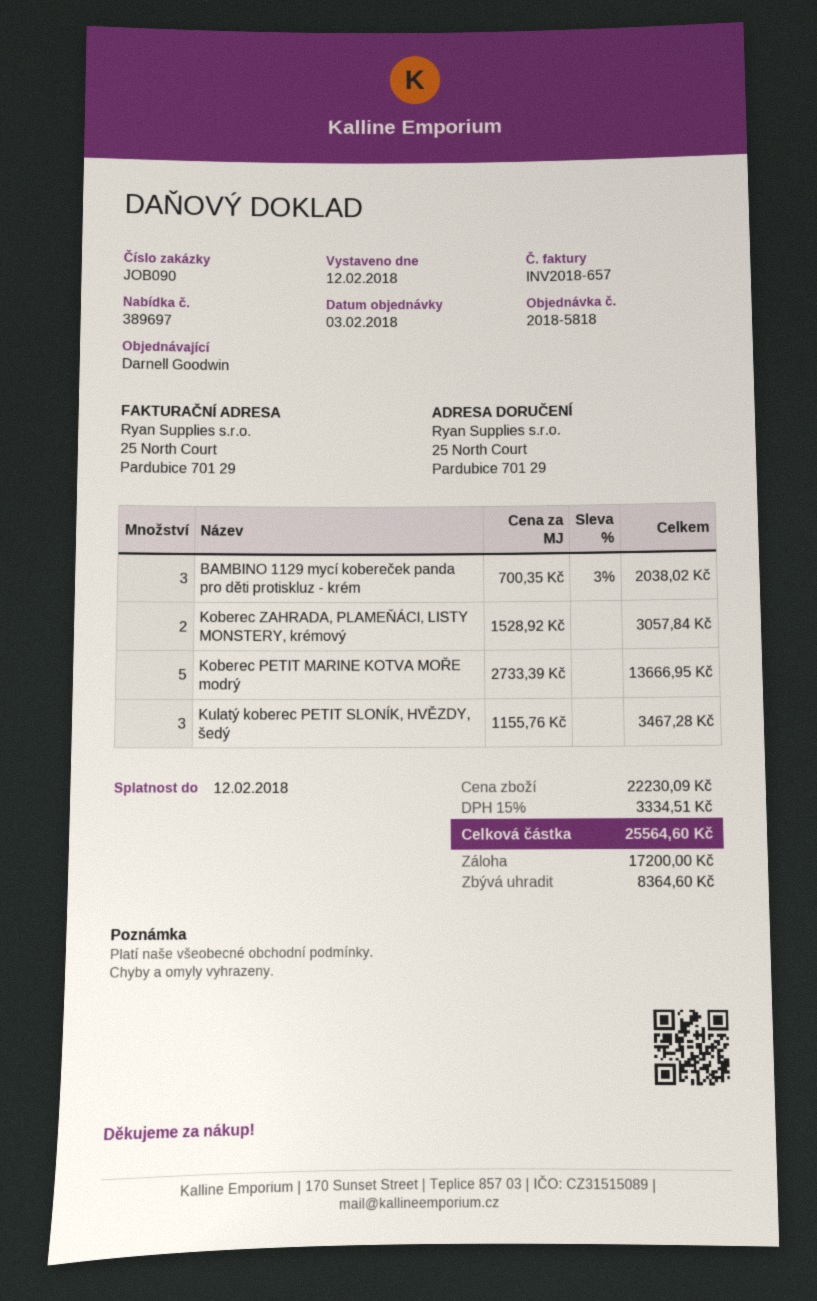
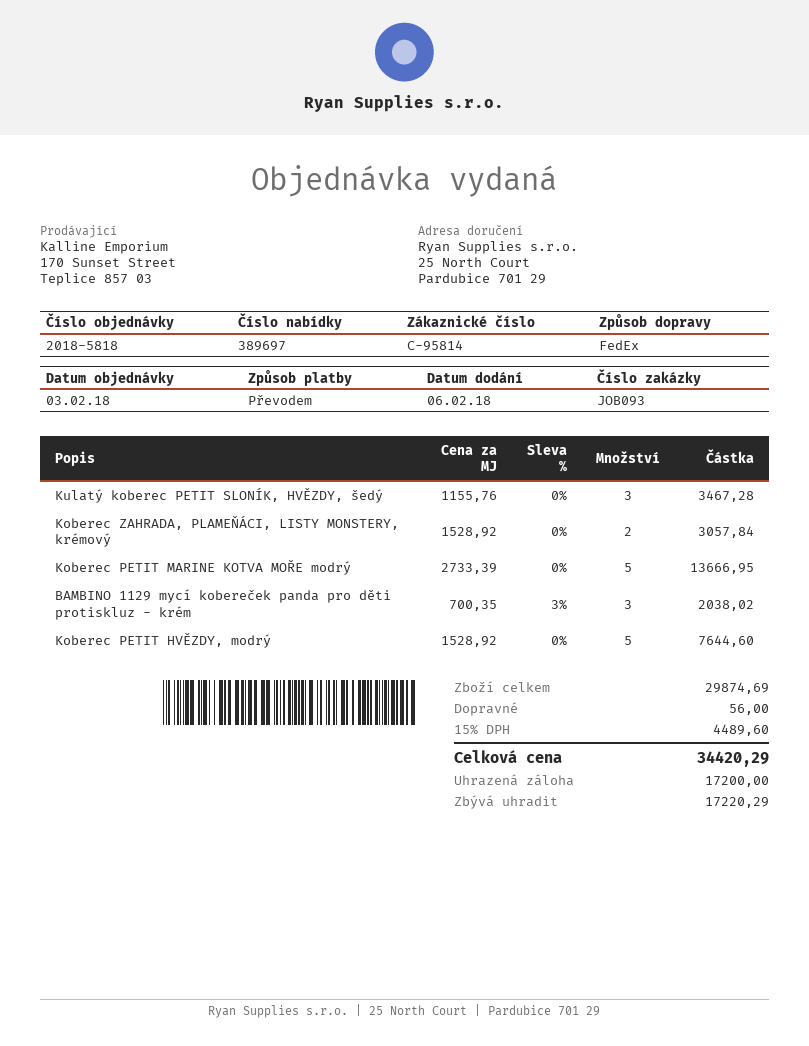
reference: JOB090 -> JOB093
Koberec PETIT HVĚZDY, modrý: none -> 5 x 1528.92 = 7644.60
subtotal: 22230.09 -> 29874.69
shipping: none -> 56.00
tax: 15% = 3334.51 -> 15% = 4489.60
total: 25564.60 -> 34420.29
balance: 8364.60 -> 17220.29

